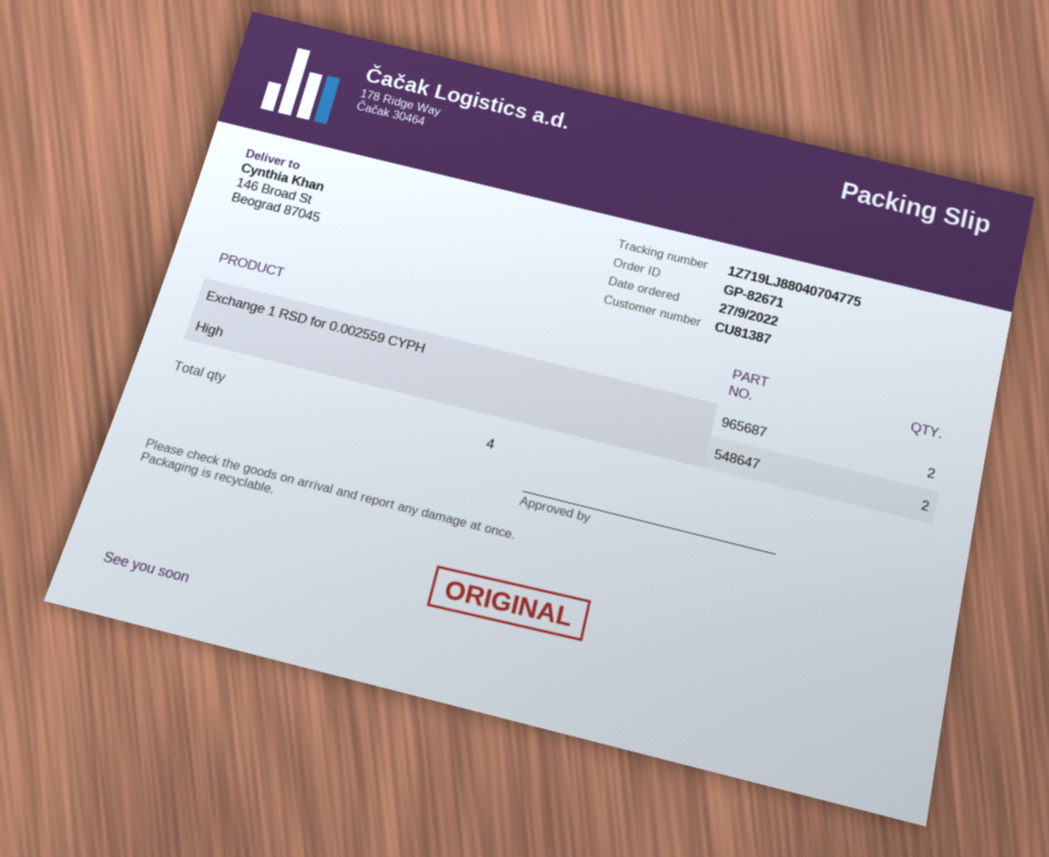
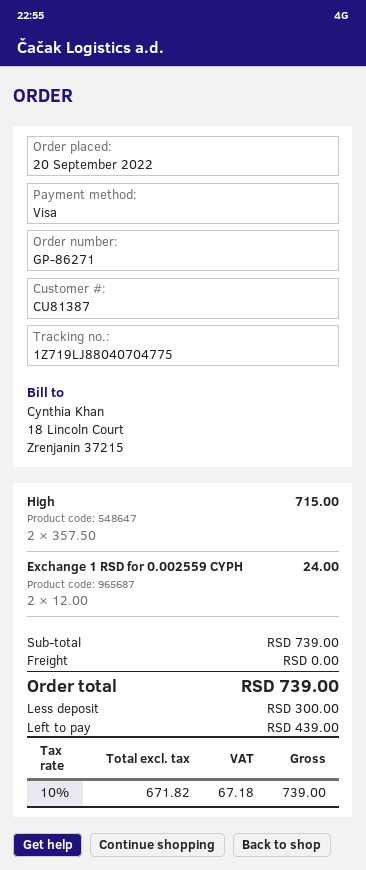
order number: GP-82671 -> GP-86271
order date: 2022-09-27 -> 2022-09-20

